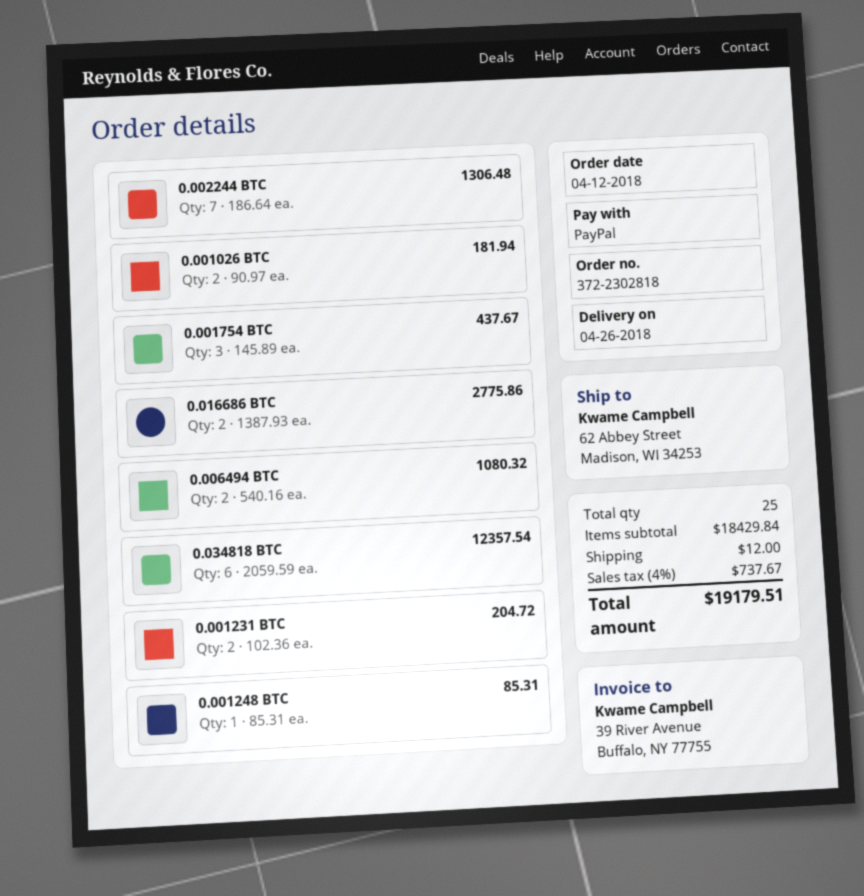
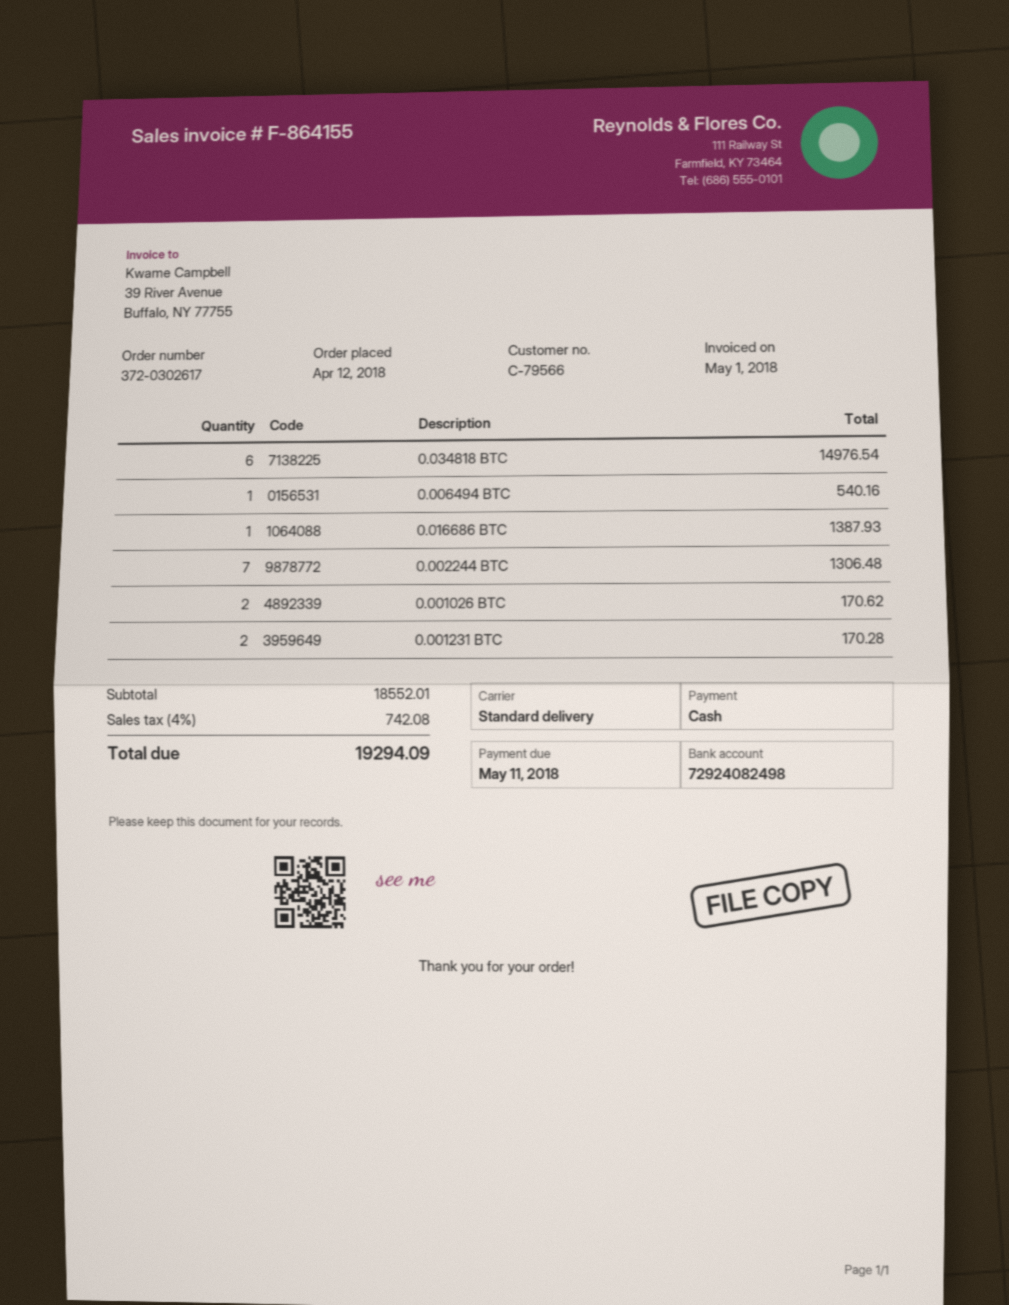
order number: 372-2302818 -> 372-0302617
payment method: PayPal -> cash
0.001026 BTC: 2 for 181.94 -> 2 for 170.62
0.001754 BTC: 3 for 437.67 -> none
0.016686 BTC: 2 for 2775.86 -> 1 for 1387.93
0.006494 BTC: 2 for 1080.32 -> 1 for 540.16
0.034818 BTC: 6 for 12357.54 -> 6 for 14976.54
0.001231 BTC: 2 for 204.72 -> 2 for 170.28
0.001248 BTC: 1 for 85.31 -> none
subtotal: 18429.84 -> 18552.01
shipping: 12.00 -> none
tax: 4% = 737.67 -> 4% = 742.08
total: 19179.51 -> 19294.09

